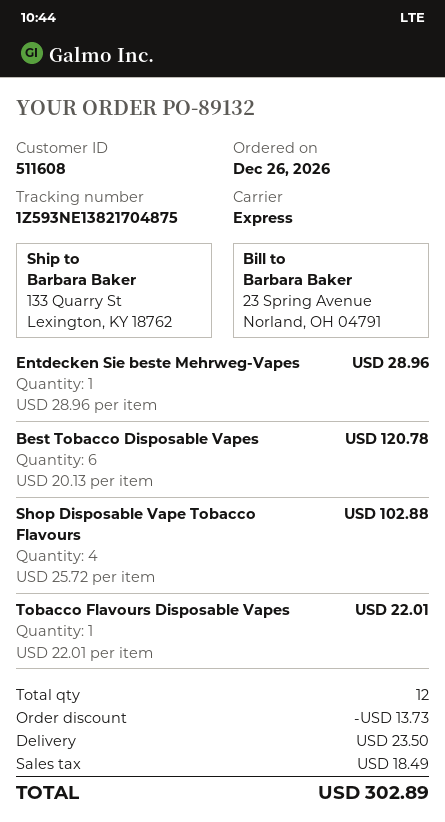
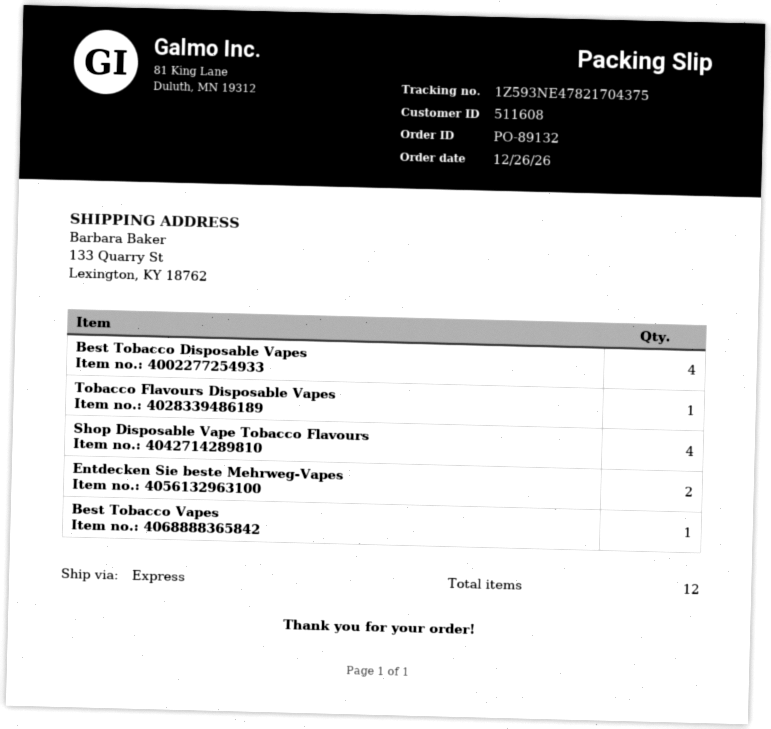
tracking number: 1Z593NE13821704875 -> 1Z593NE47821704375
Entdecken Sie beste Mehrweg-Vapes: 1 -> 2
Best Tobacco Disposable Vapes: 6 -> 4
Best Tobacco Vapes: none -> 1

